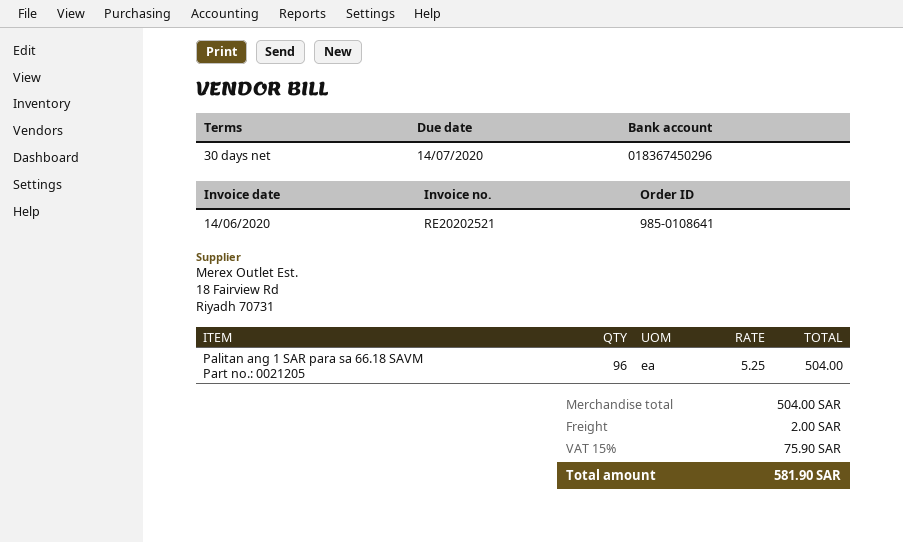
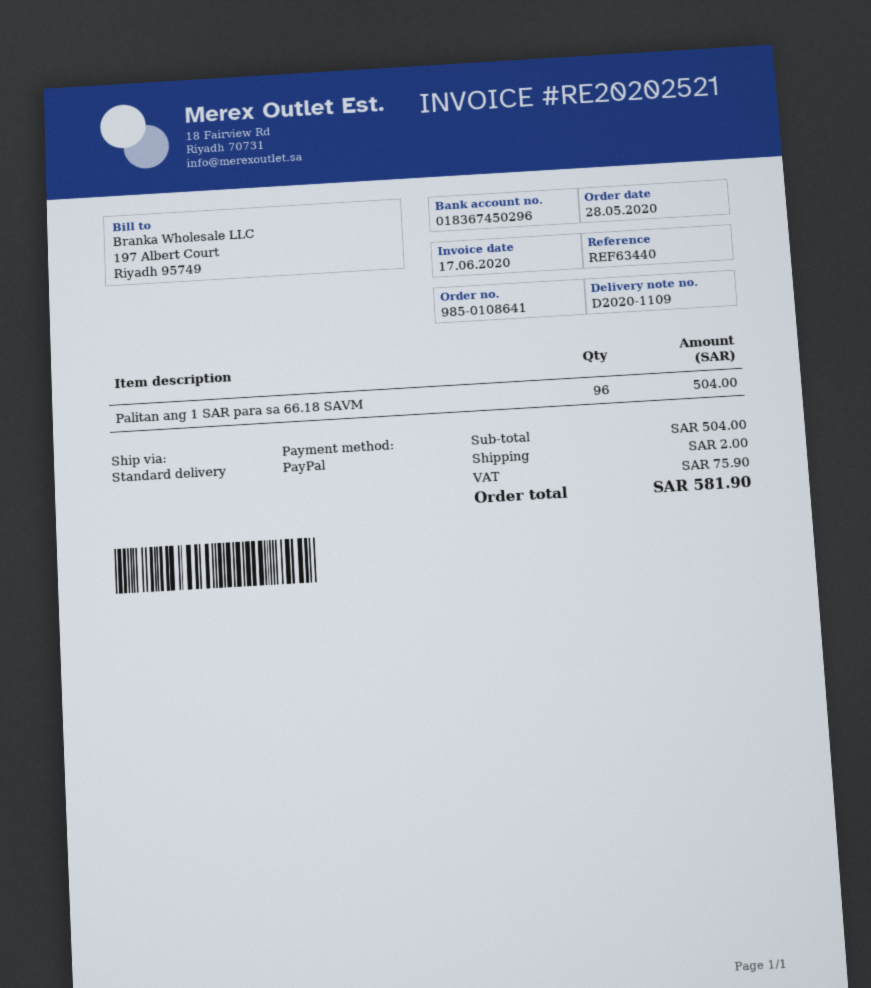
invoice date: 2020-06-14 -> 2020-06-17

